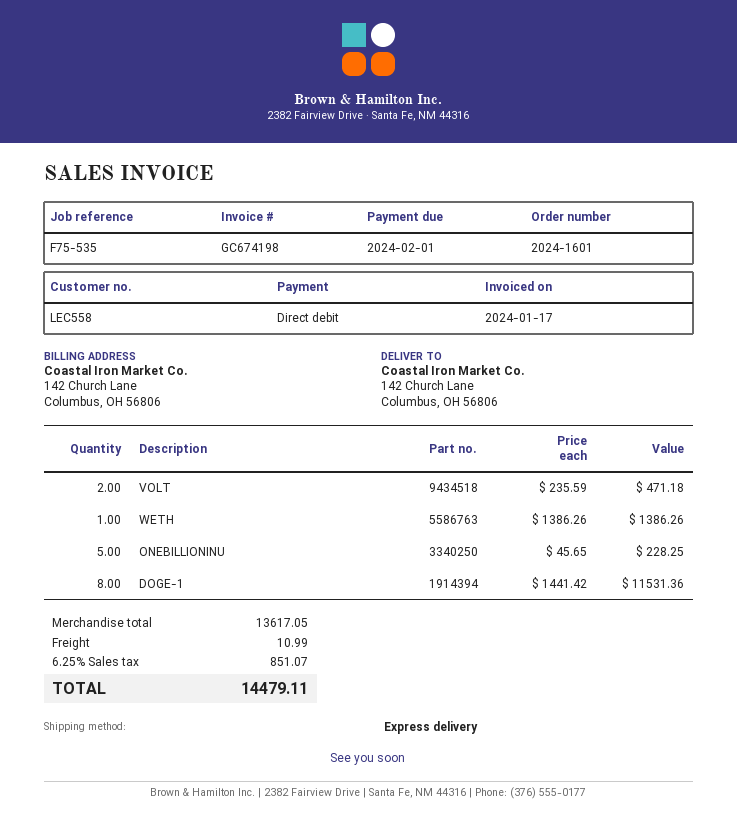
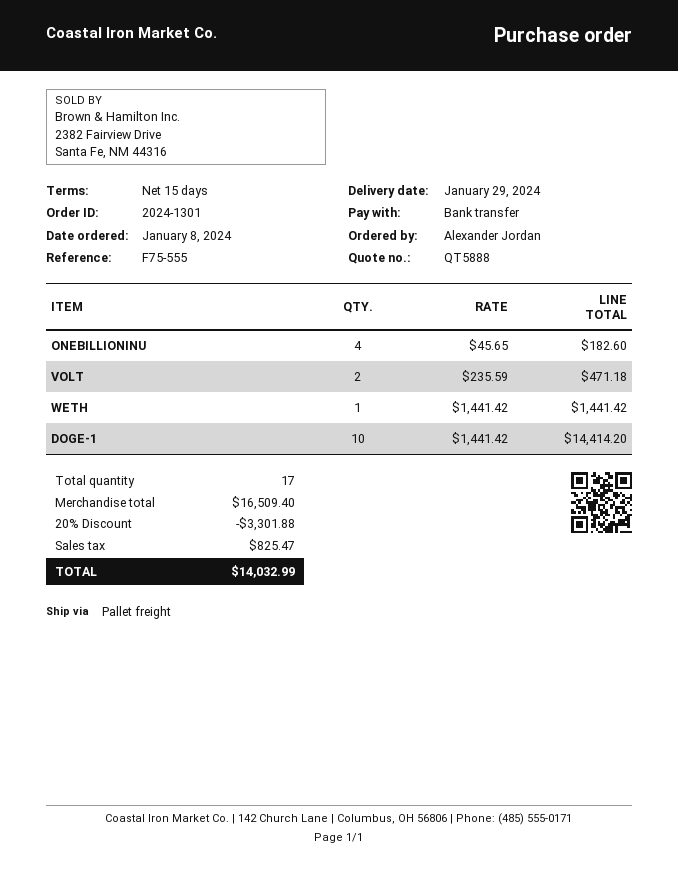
order number: 2024-1601 -> 2024-1301
reference: F75-535 -> F75-555
payment method: direct debit -> bank transfer
shipping method: express -> pallet freight
WETH: 1 x 1386.26 = 1386.26 -> 1 x 1441.42 = 1441.42
ONEBILLIONINU: 5 x 45.65 = 228.25 -> 4 x 45.65 = 182.60
DOGE-1: 8 x 1441.42 = 11531.36 -> 10 x 1441.42 = 14414.20
subtotal: 13617.05 -> 16509.40
discount: none -> 20% = 3301.88
shipping: 10.99 -> none
tax: 851.07 -> 825.47
total: 14479.11 -> 14032.99

